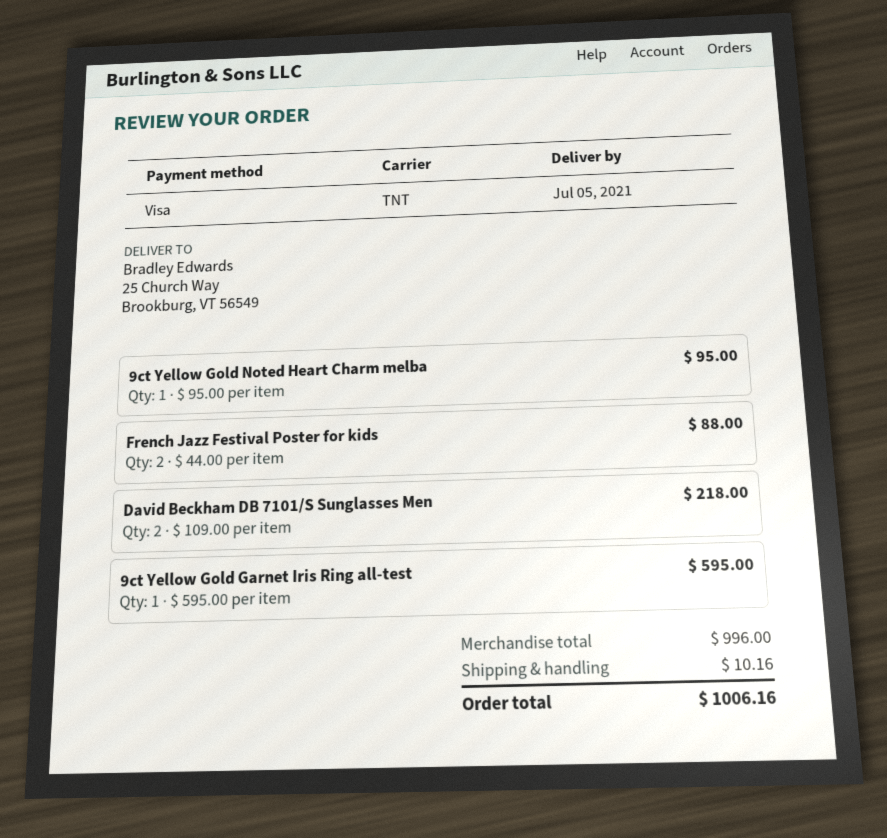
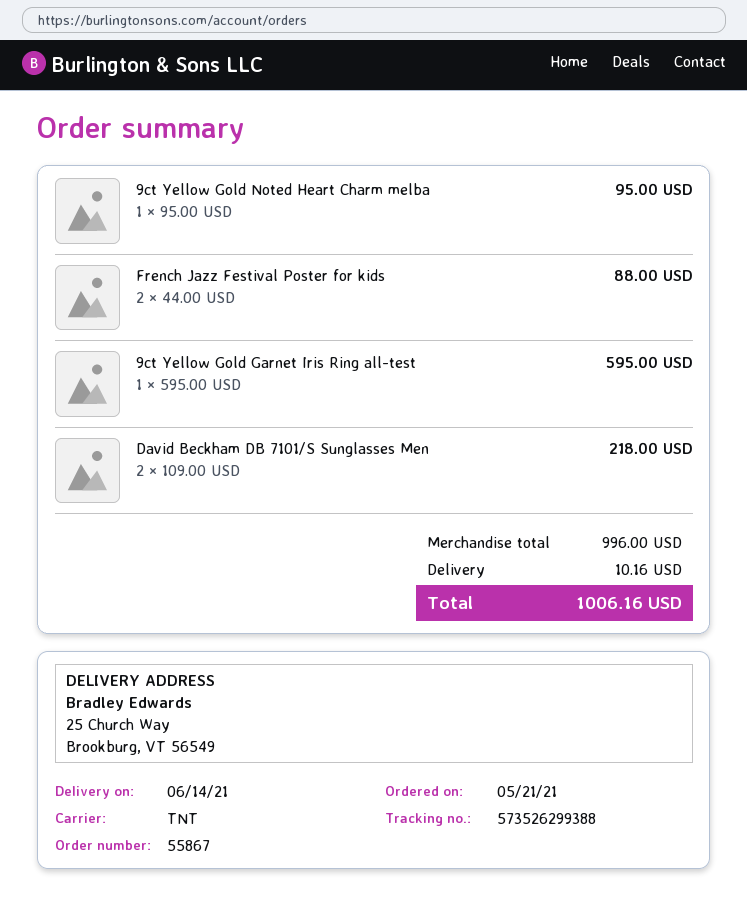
delivery date: 2021-07-05 -> 2021-06-14

